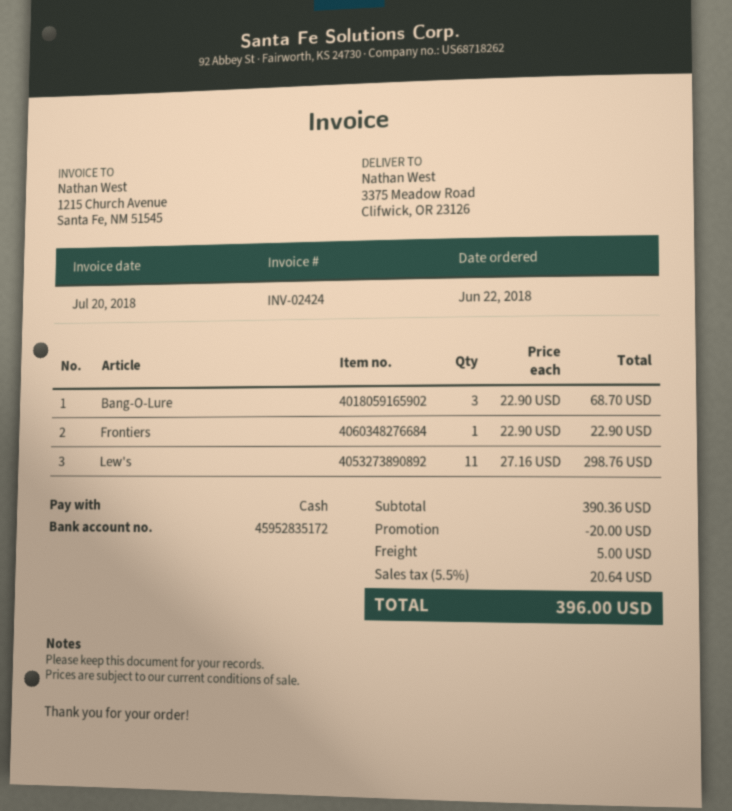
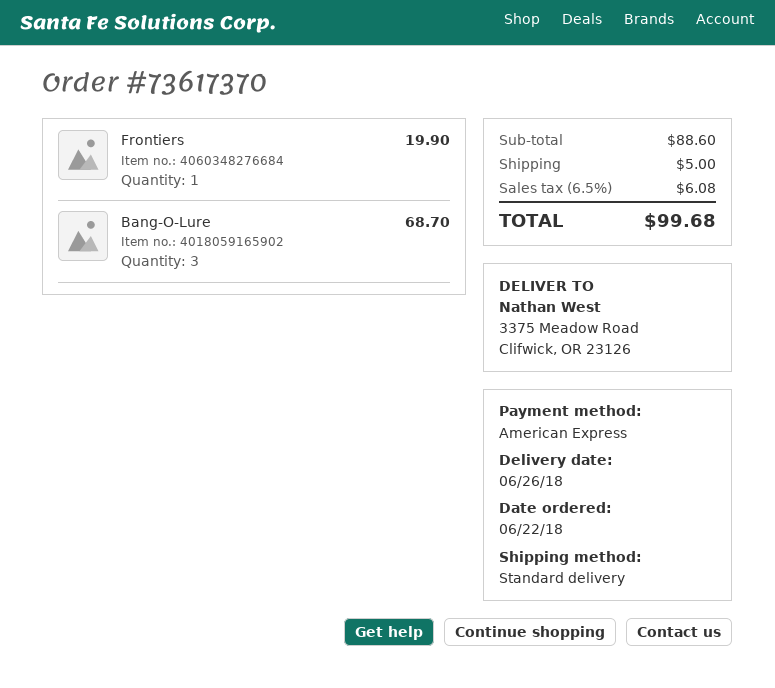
payment method: cash -> American Express
Frontiers: 1 for 22.90 -> 1 for 19.90
Lew's: 11 for 298.76 -> none
subtotal: 390.36 -> 88.60
discount: 20.00 -> none
tax: 5.5% = 20.64 -> 6.5% = 6.08
total: 396.00 -> 99.68

